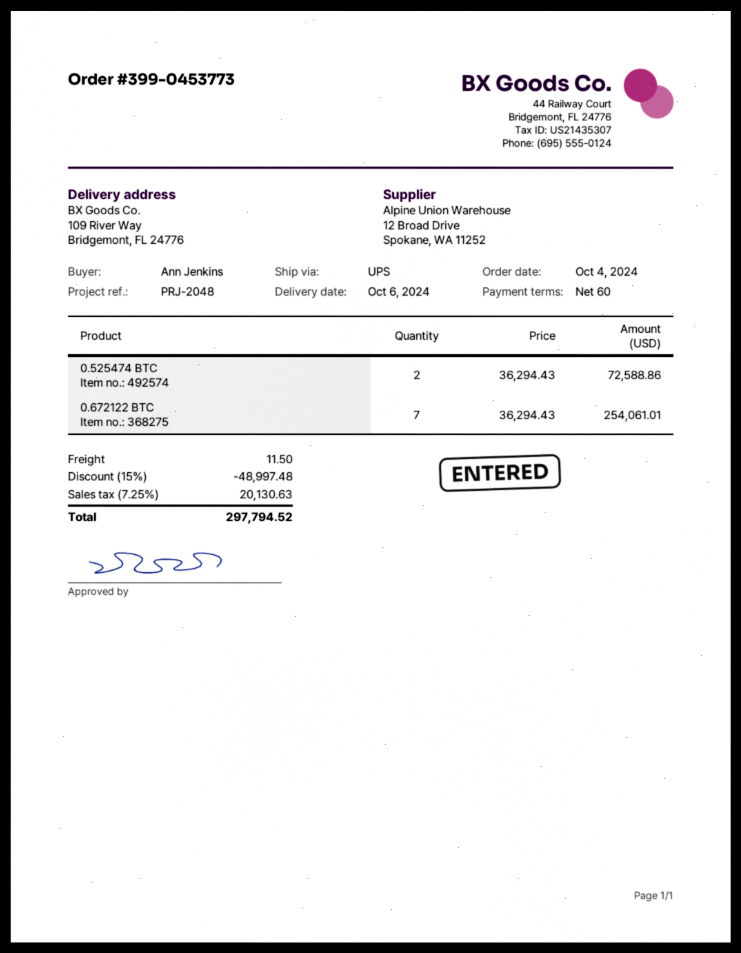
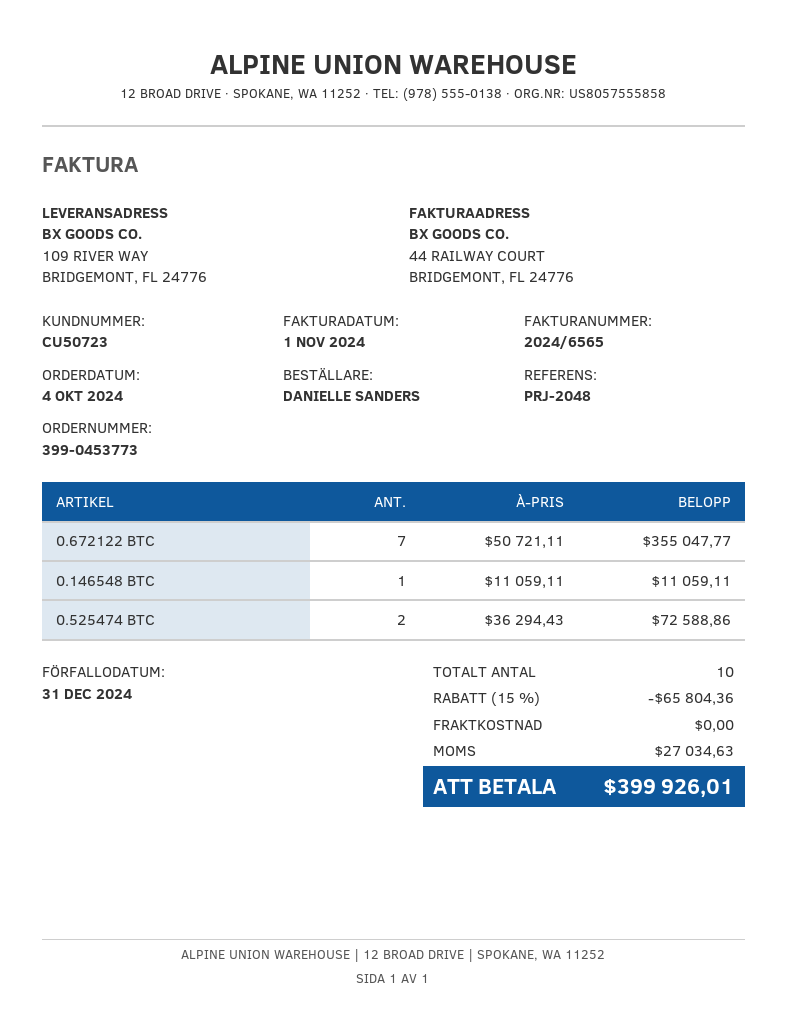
ordered by: Ann Jenkins -> DANIELLE SANDERS
0.672122 BTC: 7 x 36294.43 = 254061.01 -> 7 x 50721.11 = 355047.77
0.146548 BTC: none -> 1 x 11059.11 = 11059.11
discount: 15% = 48997.48 -> 15% = 65804.36
shipping: 11.50 -> 0.00
tax: 20130.63 -> 27034.63
total: 297794.52 -> 399926.01

